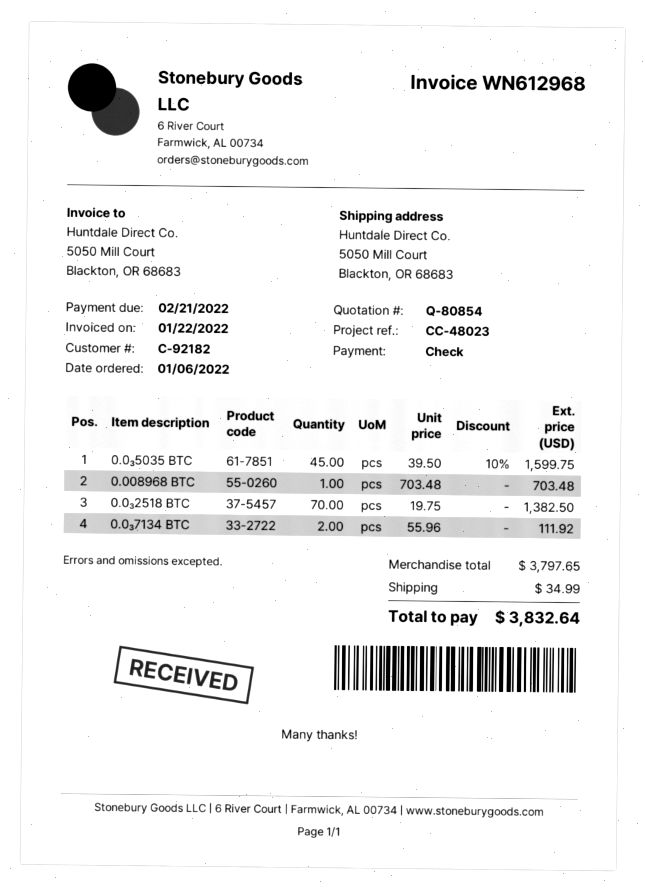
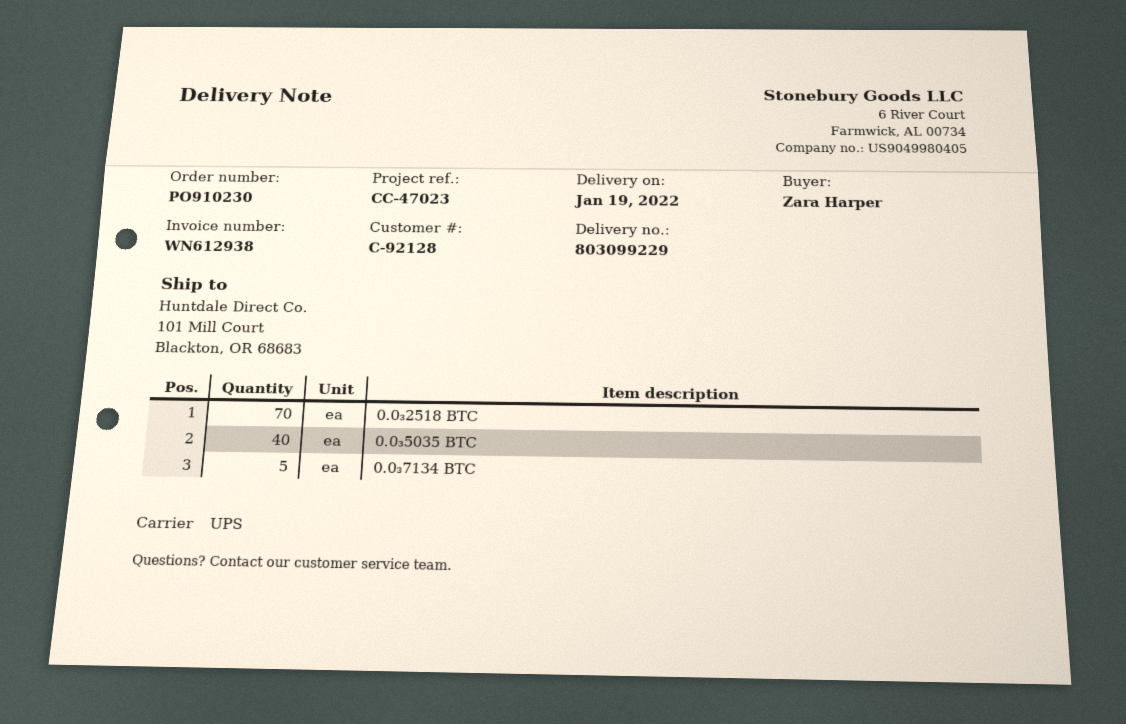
invoice number: WN612968 -> WN612938
customer number: C-92182 -> C-92128
reference: CC-48023 -> CC-47023
ship to: 5050 Mill Court, Blackton, OR 68683 -> 101 Mill Court, Blackton, OR 68683
0.0₃5035 BTC: 45 -> 40
0.008968 BTC: 1 -> none
0.0₃7134 BTC: 2 -> 5

